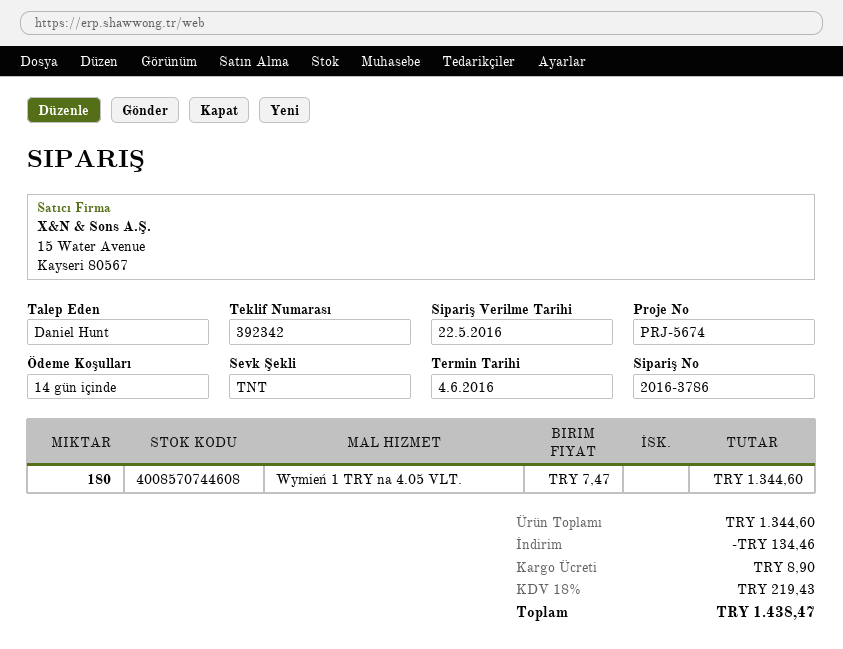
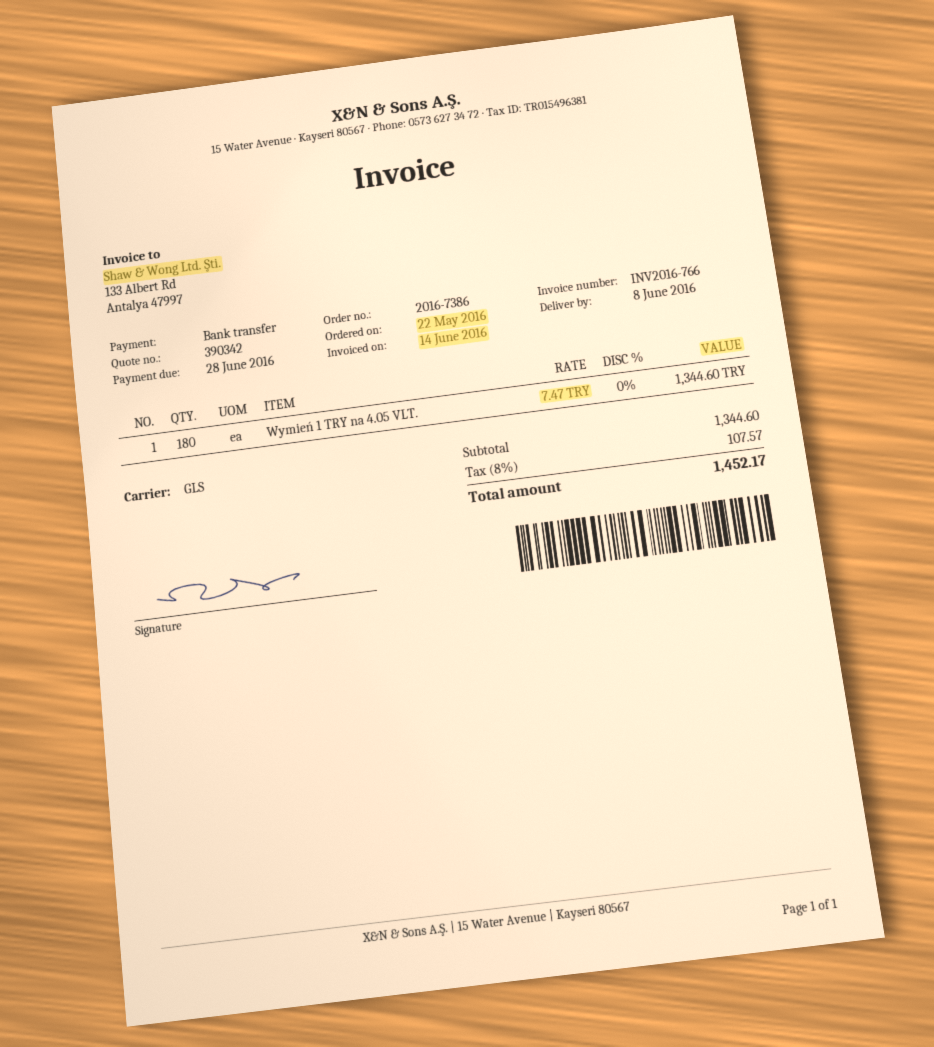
quote number: 392342 -> 390342
order number: 2016-3786 -> 2016-7386
delivery date: 2016-06-04 -> 2016-06-08
shipping method: TNT -> GLS
discount: 134.46 -> none
shipping: 8.90 -> none
tax: 18% = 219.43 -> 8% = 107.57
total: 1438.47 -> 1452.17

